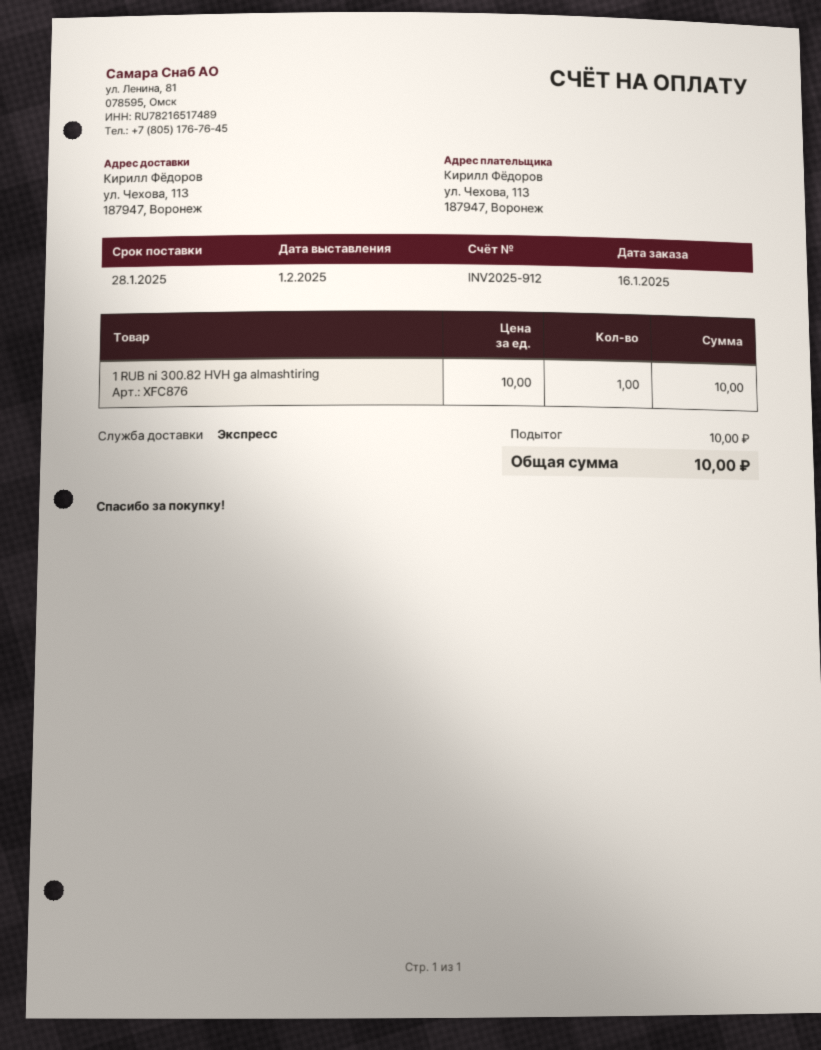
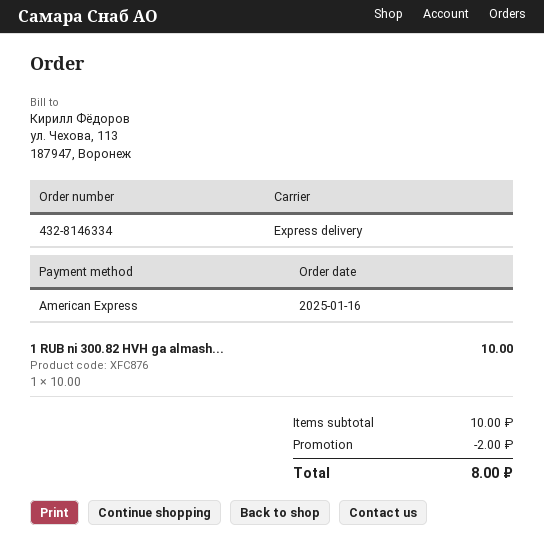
discount: none -> 2.00
total: 10.00 -> 8.00

